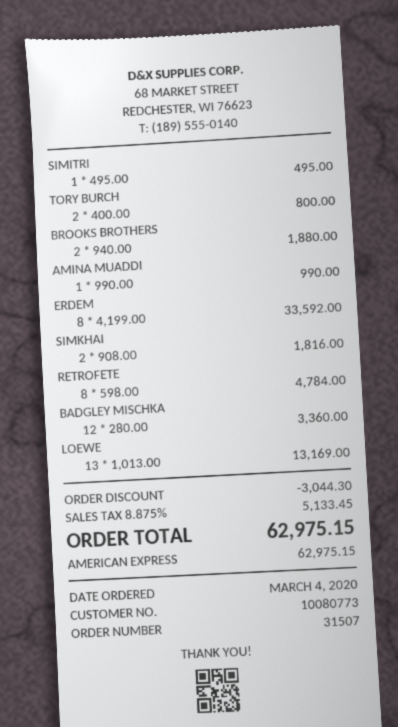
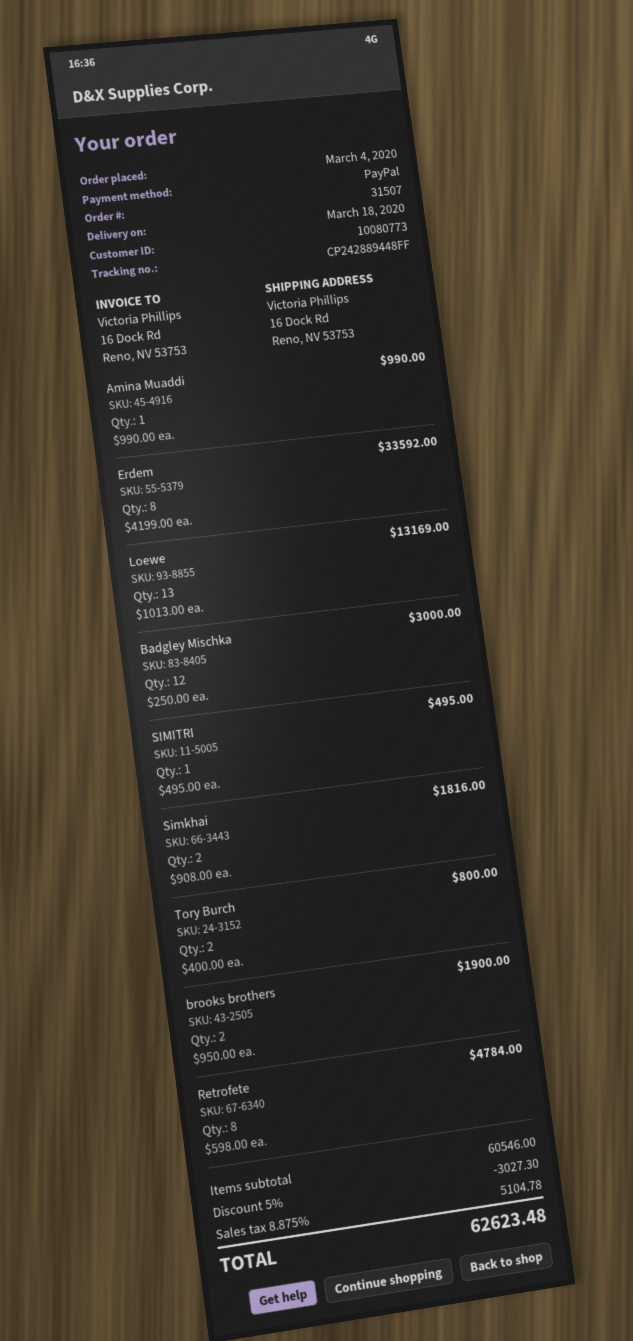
payment method: American Express -> PayPal
BROOKS BROTHERS: 2 x 940.00 = 1880.00 -> 2 x 950.00 = 1900.00
BADGLEY MISCHKA: 12 x 280.00 = 3360.00 -> 12 x 250.00 = 3000.00
discount: 3044.30 -> 3027.30
tax: 8.875% = 5133.45 -> 8.875% = 5104.78
total: 62975.15 -> 62623.48

